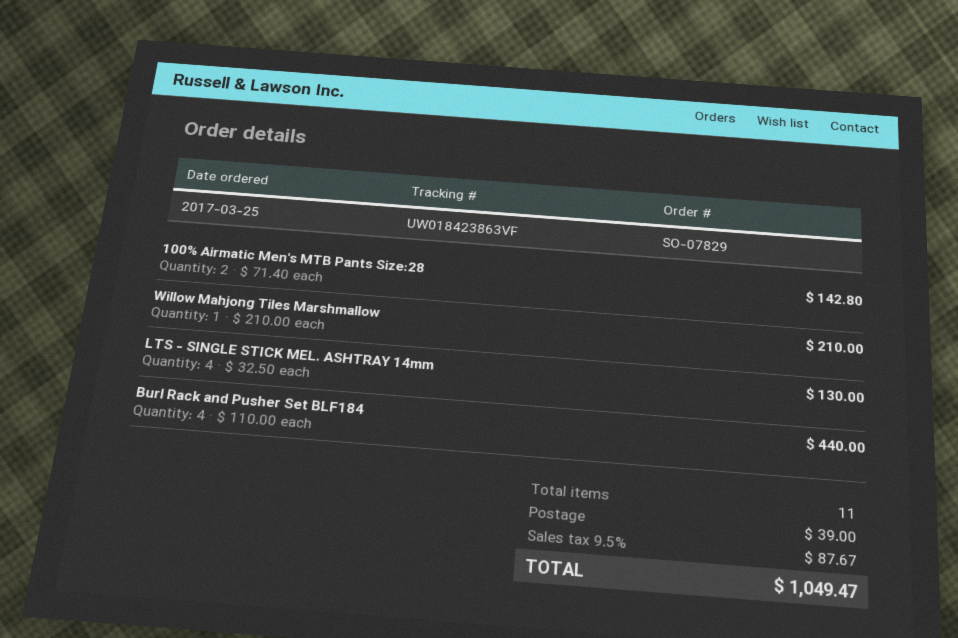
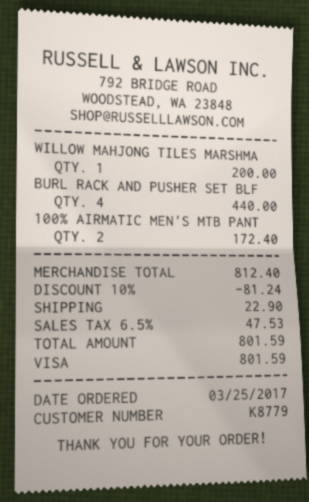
100% Airmatic Men's MTB Pants Size:28: 2 for 142.80 -> 2 for 172.40
Willow Mahjong Tiles Marshmallow: 1 for 210.00 -> 1 for 200.00
LTS - SINGLE STICK MEL. ASHTRAY 14mm: 4 for 130.00 -> none
discount: none -> 10% = 81.24
shipping: 39.00 -> 22.90
tax: 9.5% = 87.67 -> 6.5% = 47.53
total: 1049.47 -> 801.59

